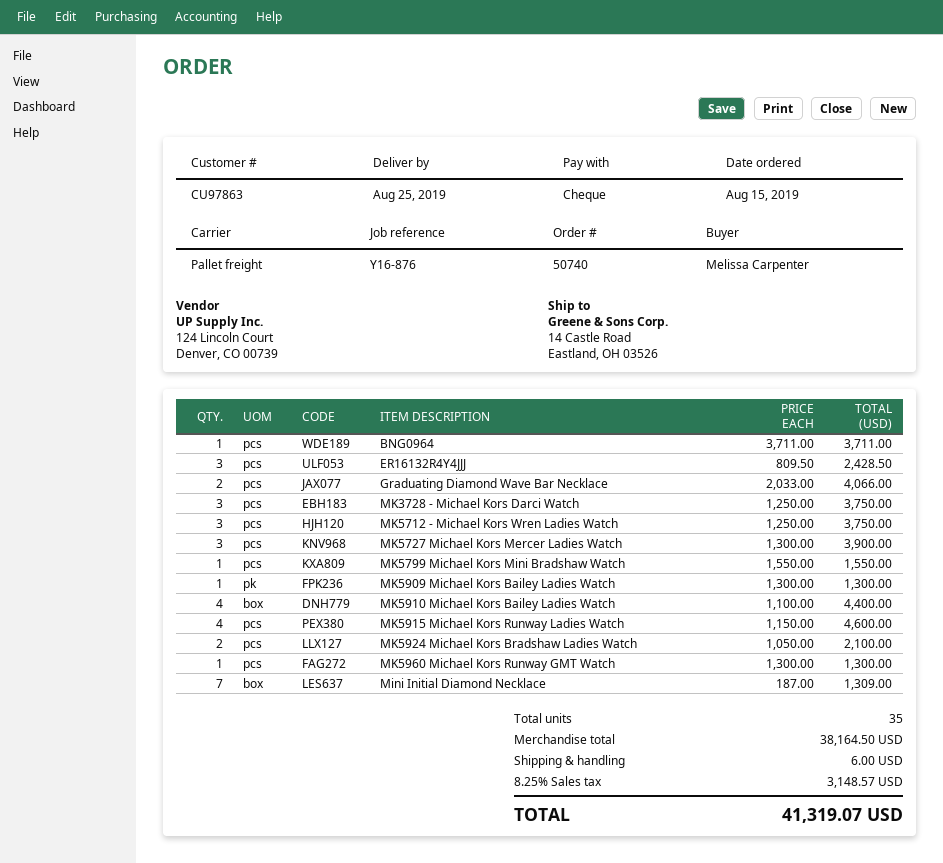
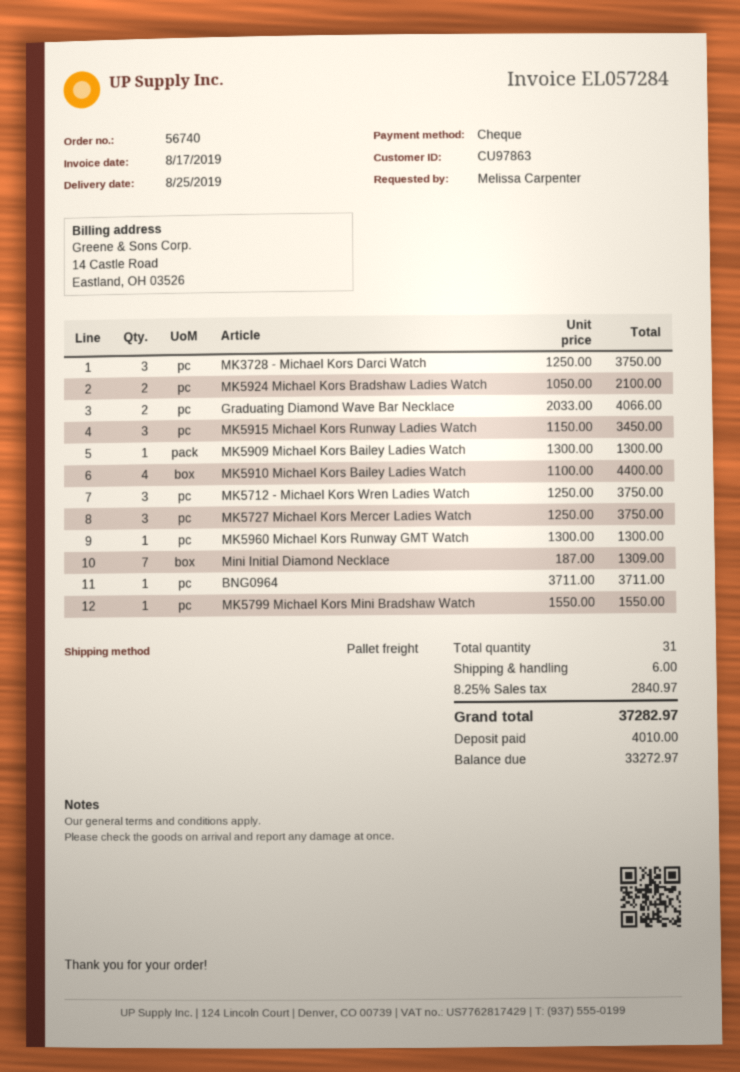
order number: 50740 -> 56740
ER16132R4Y4JJJ: 3 x 809.50 = 2428.50 -> none
MK5727 Michael Kors Mercer Ladies Watch: 3 x 1300.00 = 3900.00 -> 3 x 1250.00 = 3750.00
MK5915 Michael Kors Runway Ladies Watch: 4 x 1150.00 = 4600.00 -> 3 x 1150.00 = 3450.00
total quantity: 35 -> 31
tax: 8.25% = 3148.57 -> 8.25% = 2840.97
total: 41319.07 -> 37282.97

